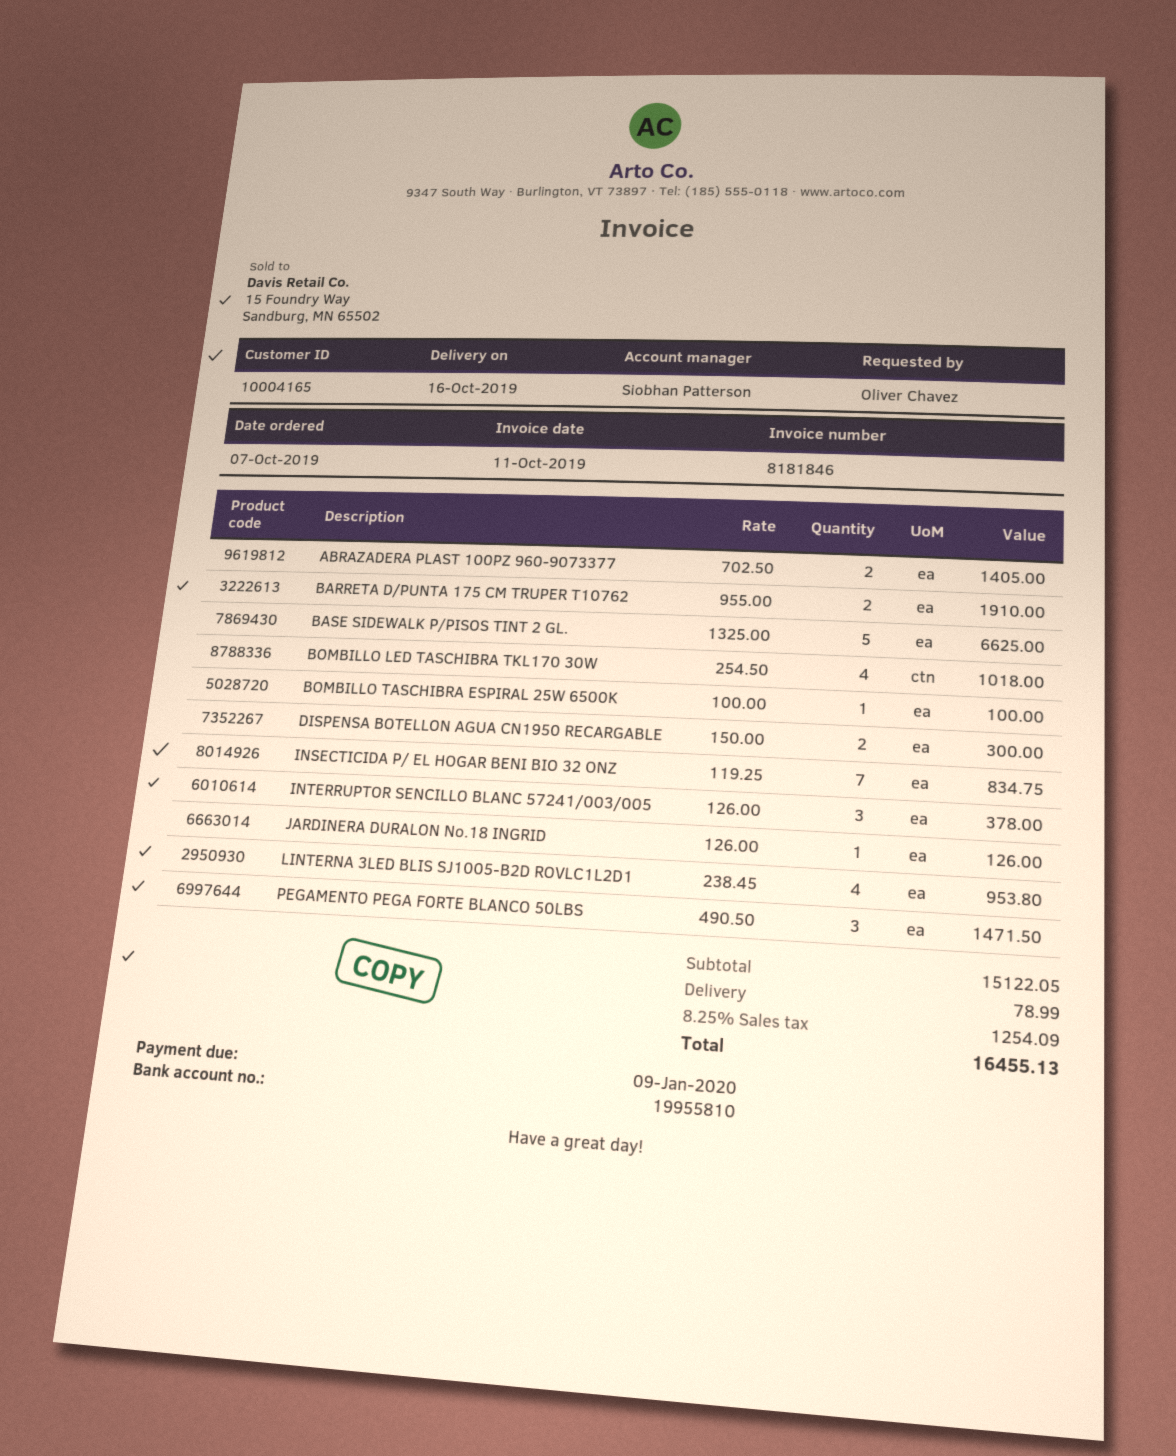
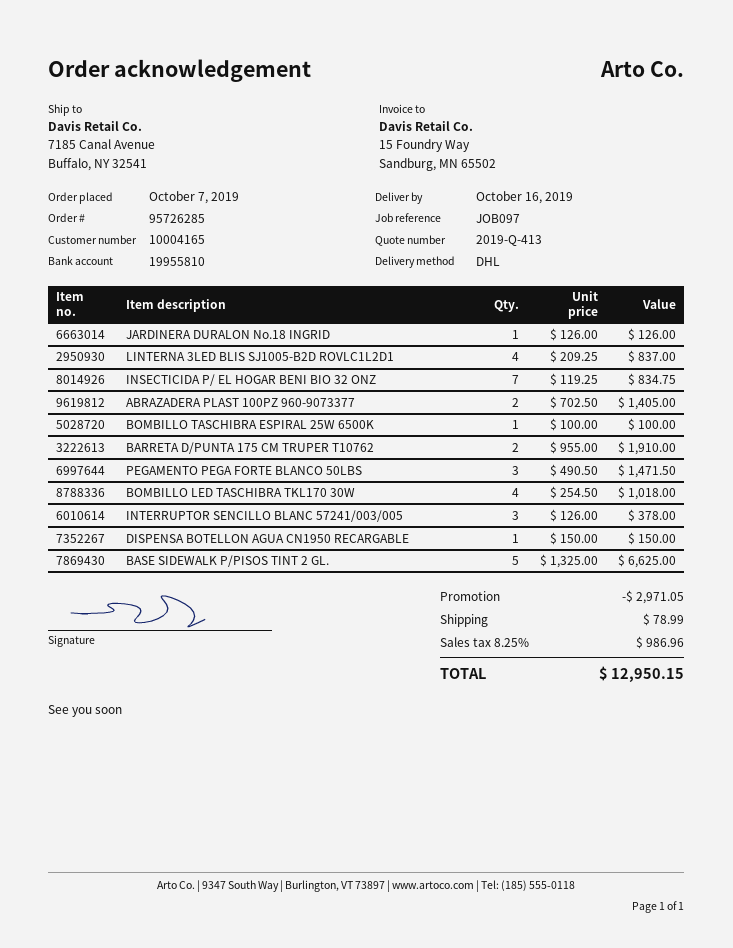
DISPENSA BOTELLON AGUA CN1950 RECARGABLE: 2 x 150.00 = 300.00 -> 1 x 150.00 = 150.00
LINTERNA 3LED BLIS SJ1005-B2D ROVLC1L2D1: 4 x 238.45 = 953.80 -> 4 x 209.25 = 837.00
discount: none -> 2971.05
tax: 8.25% = 1254.09 -> 8.25% = 986.96
total: 16455.13 -> 12950.15

